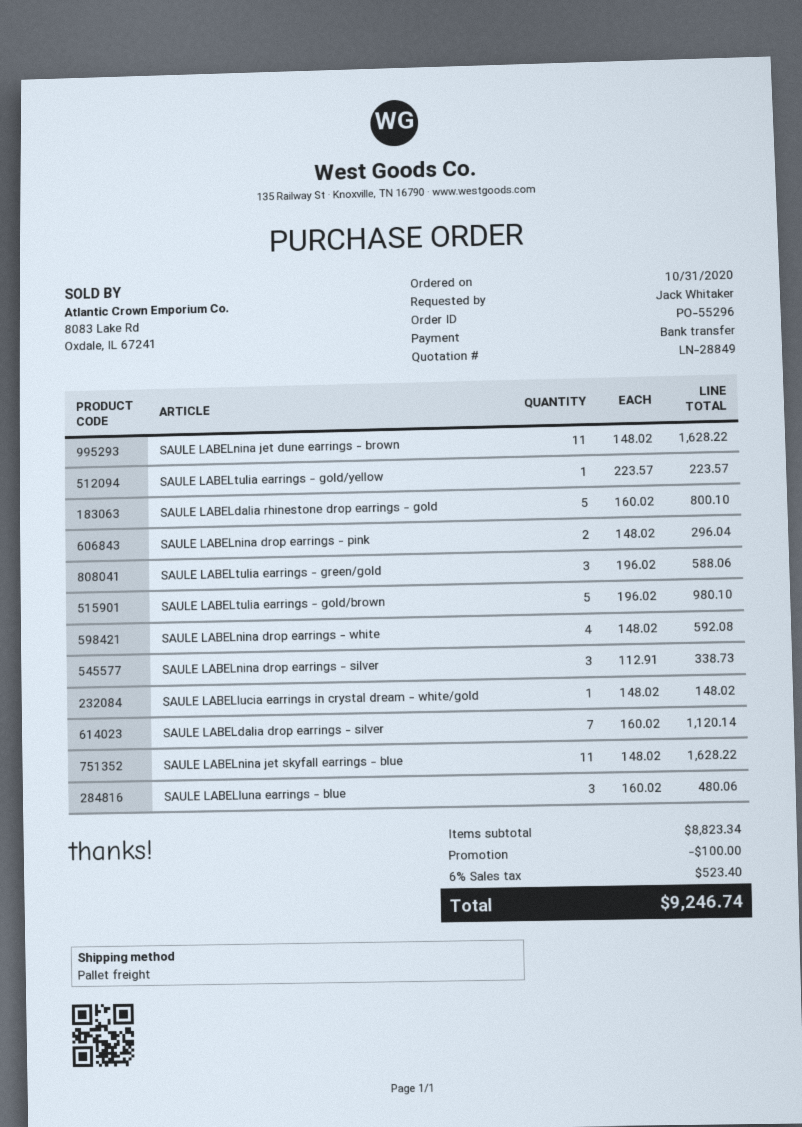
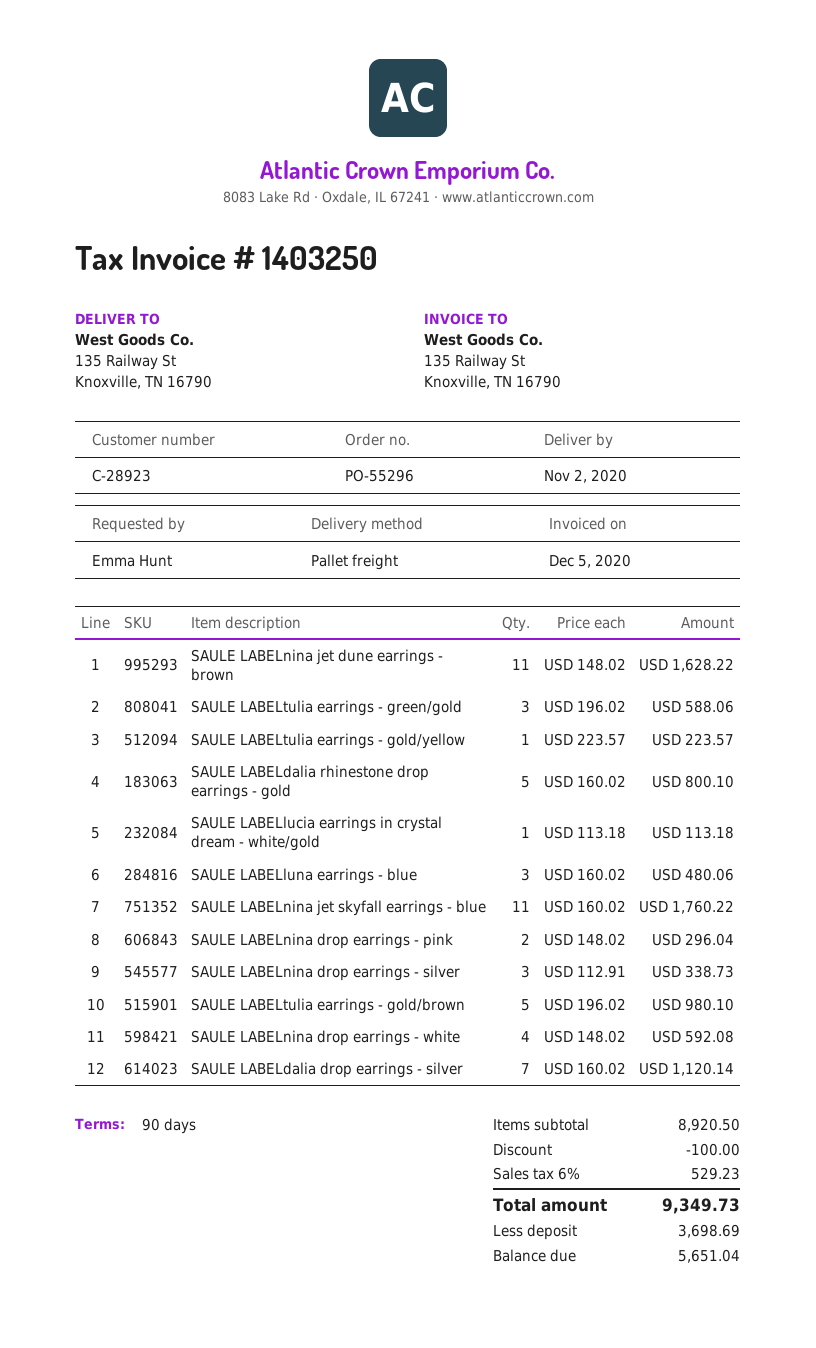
ordered by: Jack Whitaker -> Emma Hunt
SAULE LABELlucia earrings in crystal dream - white/gold: 1 x 148.02 = 148.02 -> 1 x 113.18 = 113.18
SAULE LABELnina jet skyfall earrings - blue: 11 x 148.02 = 1628.22 -> 11 x 160.02 = 1760.22
subtotal: 8823.34 -> 8920.50
tax: 6% = 523.40 -> 6% = 529.23
total: 9246.74 -> 9349.73

